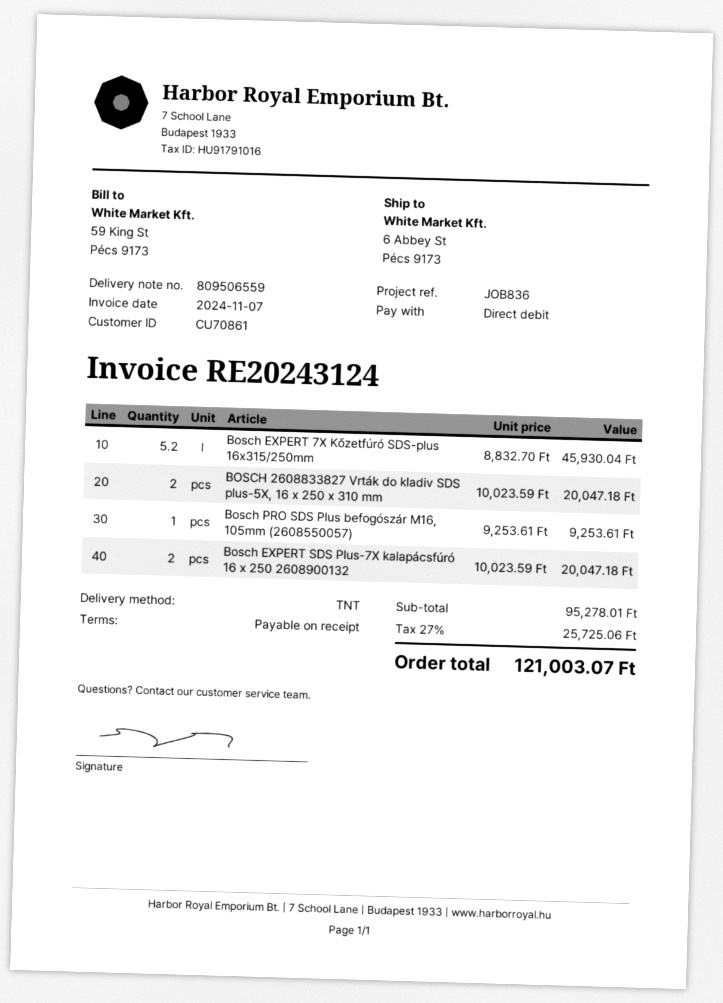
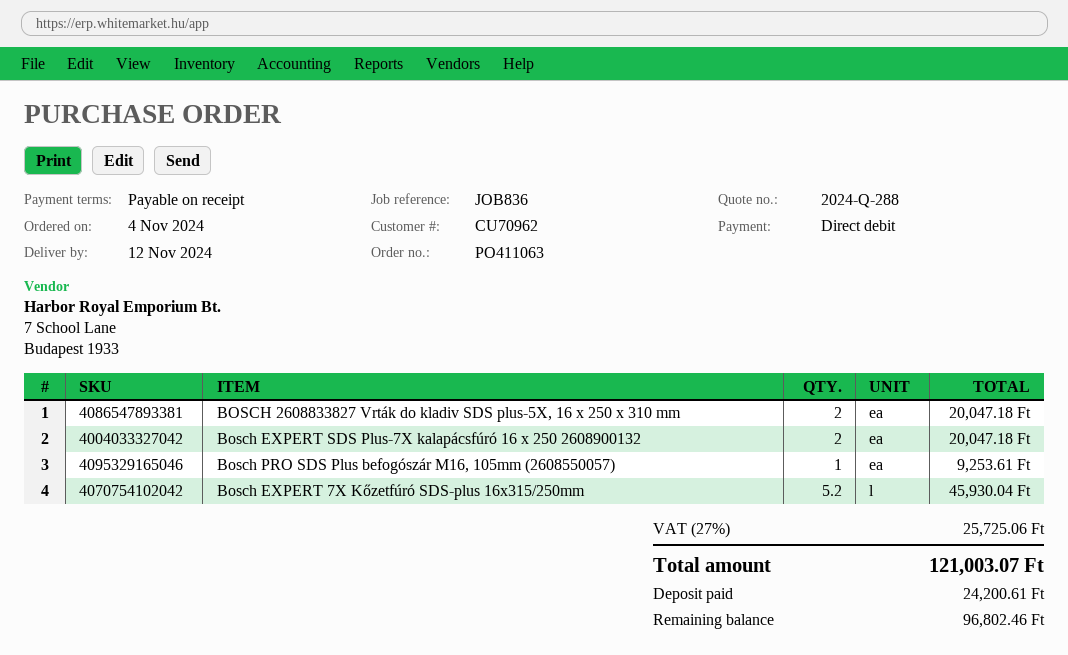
customer number: CU70861 -> CU70962

